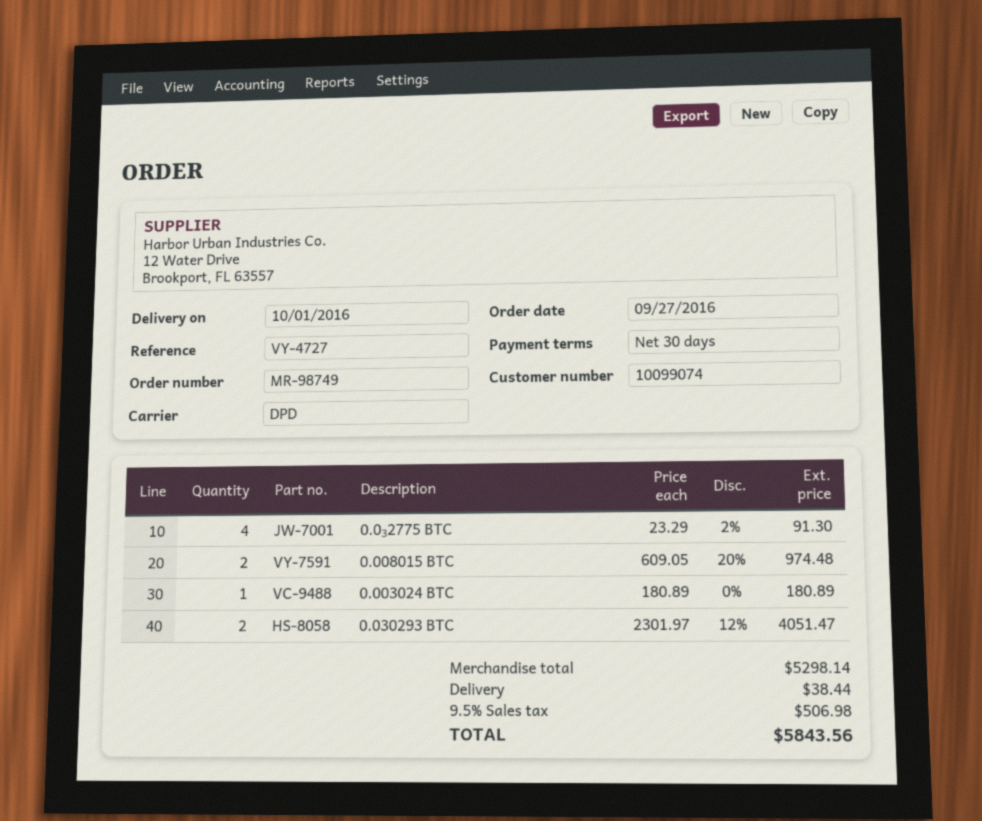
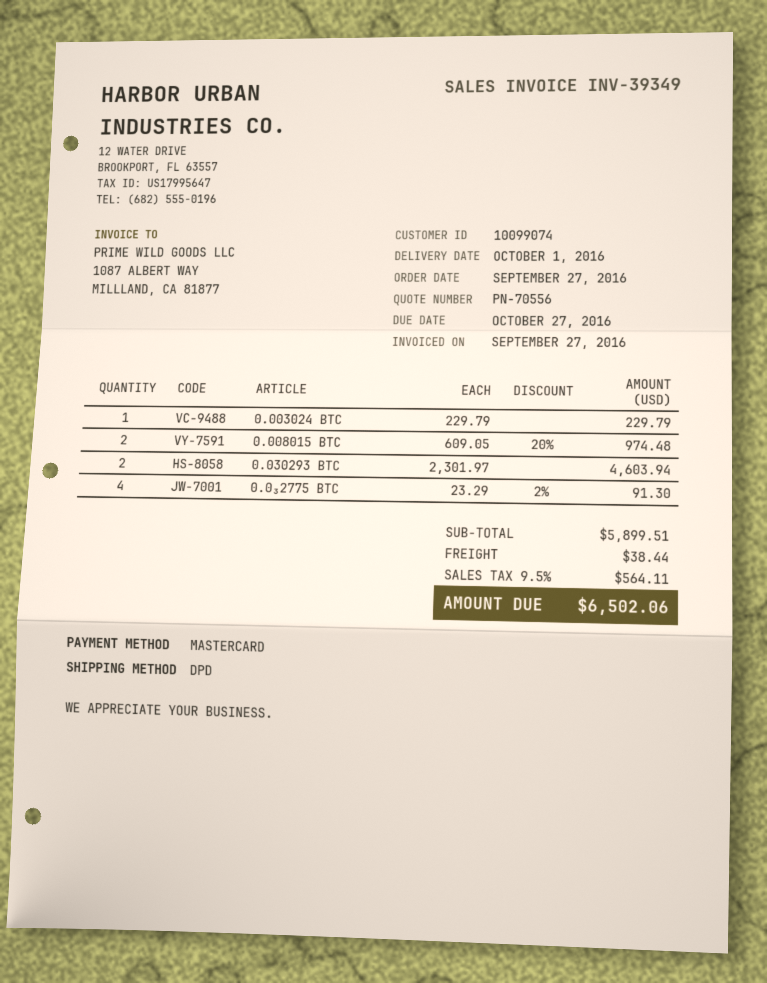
0.003024 BTC: 1 x 180.89 = 180.89 -> 1 x 229.79 = 229.79
0.030293 BTC: 2 x 2301.97 - 12% = 4051.47 -> 2 x 2301.97 = 4603.94
subtotal: 5298.14 -> 5899.51
tax: 9.5% = 506.98 -> 9.5% = 564.11
total: 5843.56 -> 6502.06

